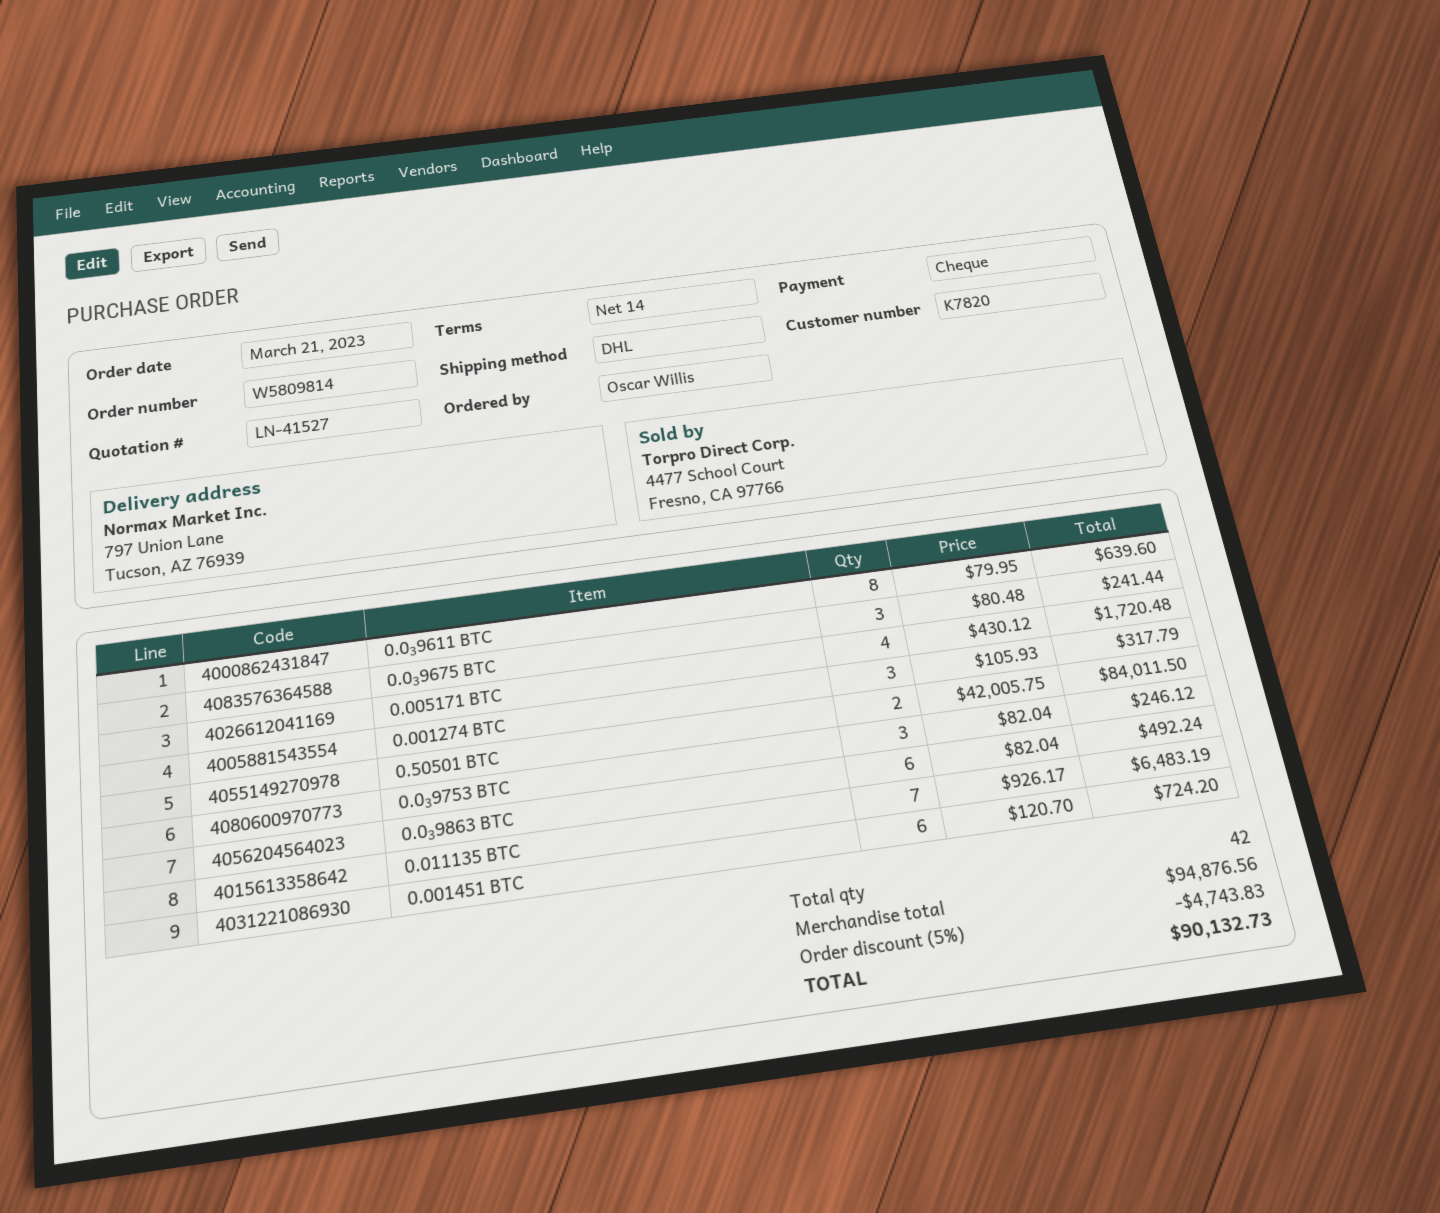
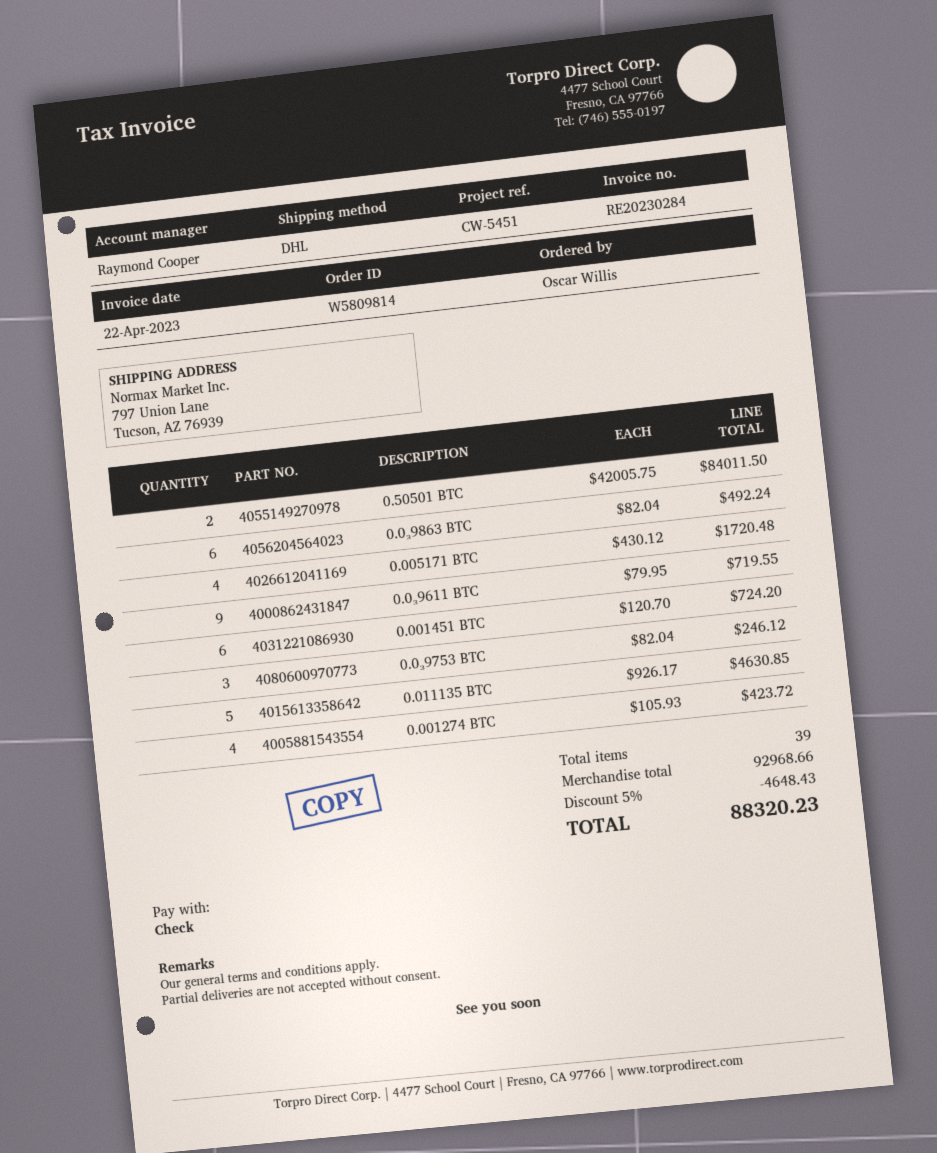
0.0₃9611 BTC: 8 x 79.95 = 639.60 -> 9 x 79.95 = 719.55
0.0₃9675 BTC: 3 x 80.48 = 241.44 -> none
0.001274 BTC: 3 x 105.93 = 317.79 -> 4 x 105.93 = 423.72
0.011135 BTC: 7 x 926.17 = 6483.19 -> 5 x 926.17 = 4630.85
total quantity: 42 -> 39
subtotal: 94876.56 -> 92968.66
discount: 5% = 4743.83 -> 5% = 4648.43
total: 90132.73 -> 88320.23

